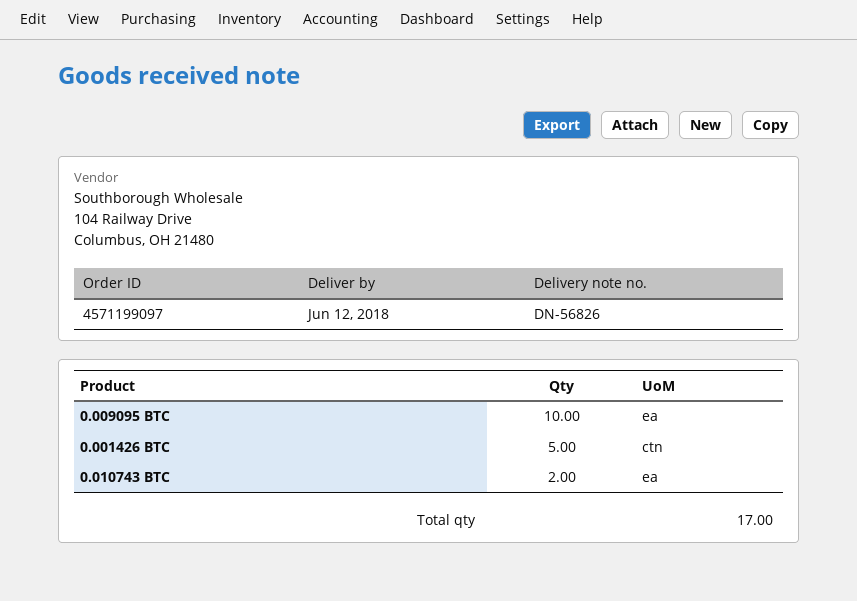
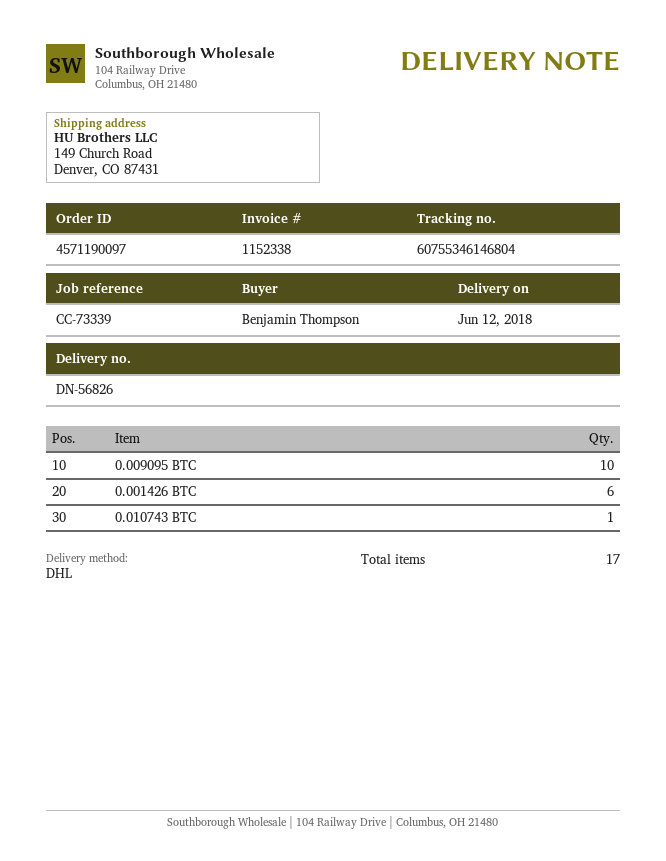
order number: 4571199097 -> 4571190097
0.001426 BTC: 5 -> 6
0.010743 BTC: 2 -> 1

